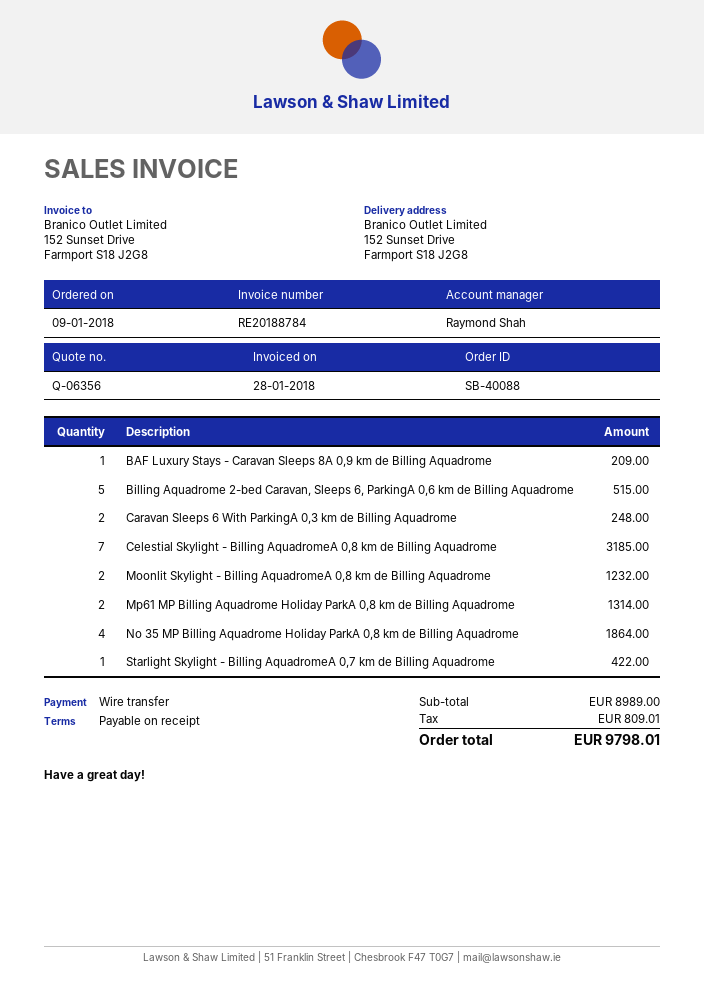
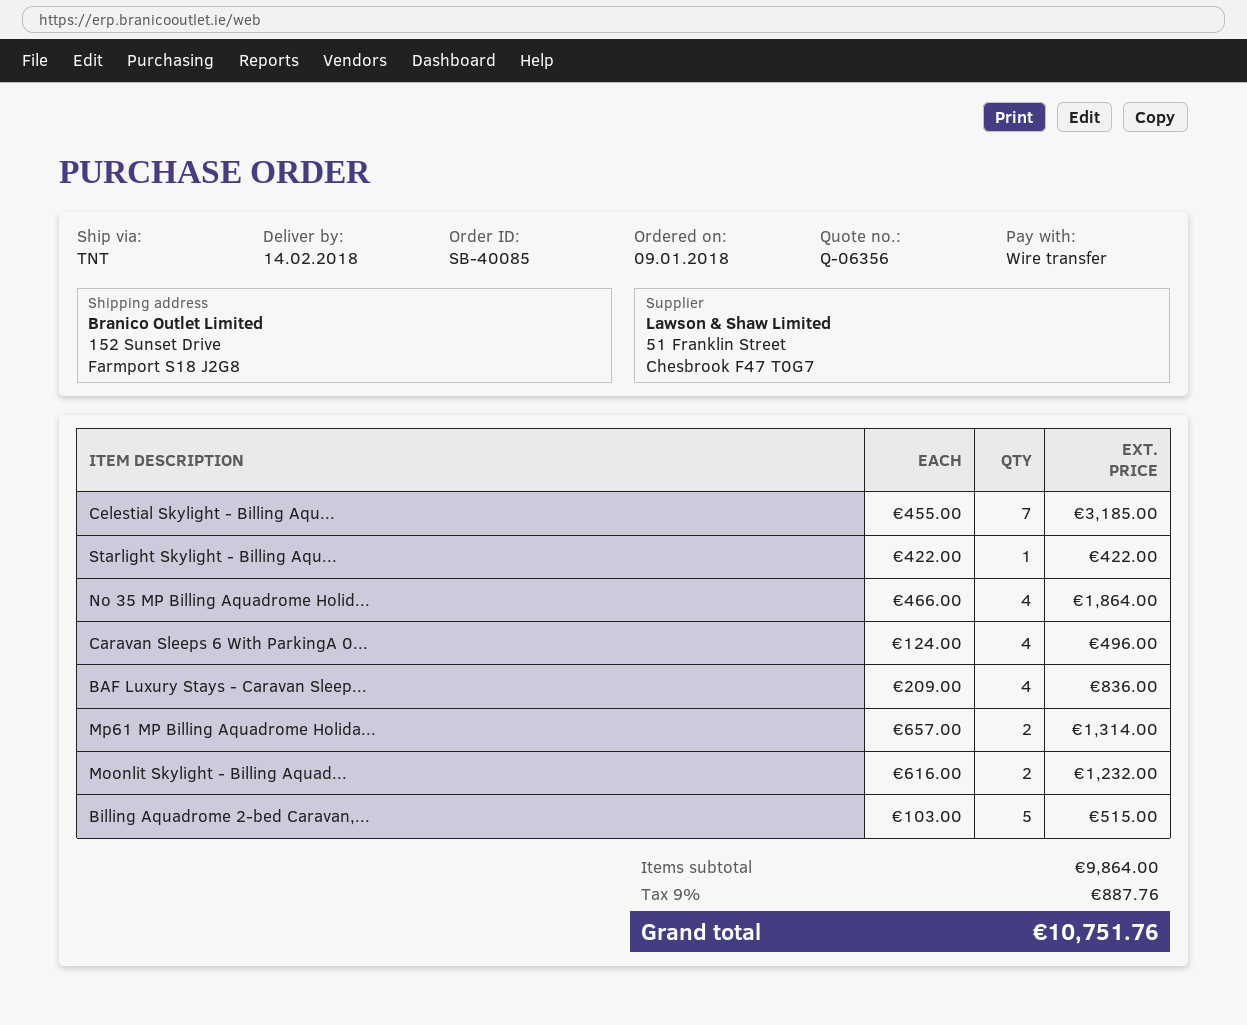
order number: SB-40088 -> SB-40085
BAF Luxury Stays - Caravan Sleeps 8A 0,9 km de Billing Aquadrome: 1 for 209.00 -> 4 for 836.00
Caravan Sleeps 6 With ParkingA 0,3 km de Billing Aquadrome: 2 for 248.00 -> 4 for 496.00
subtotal: 8989.00 -> 9864.00
tax: 809.01 -> 887.76
total: 9798.01 -> 10751.76

